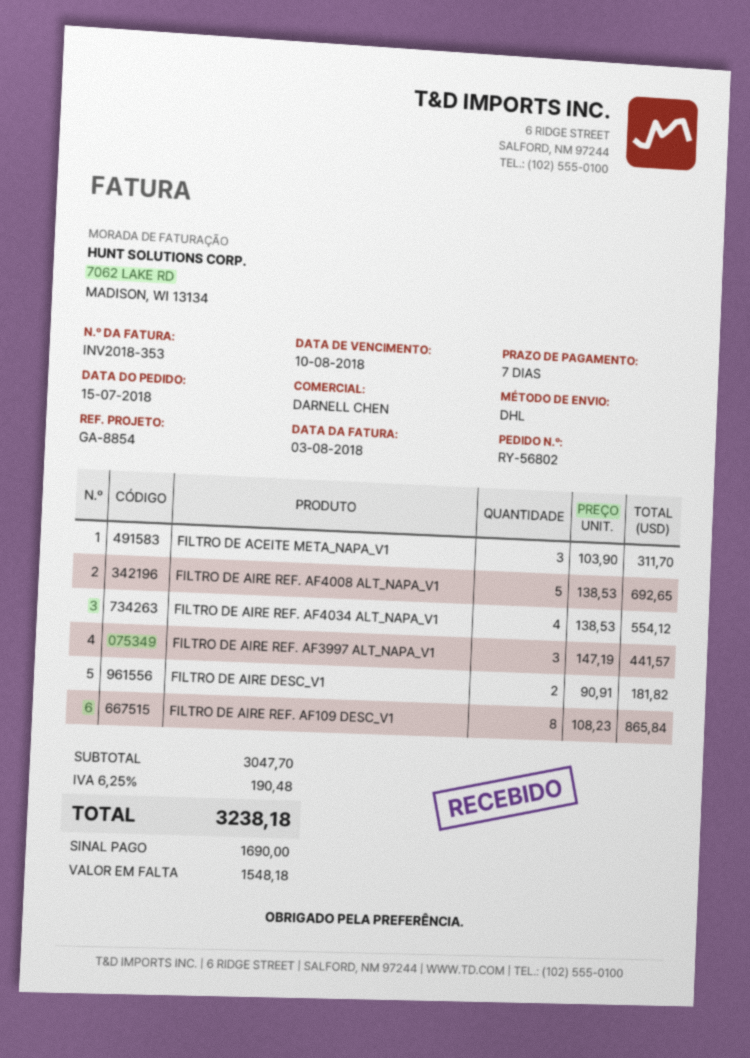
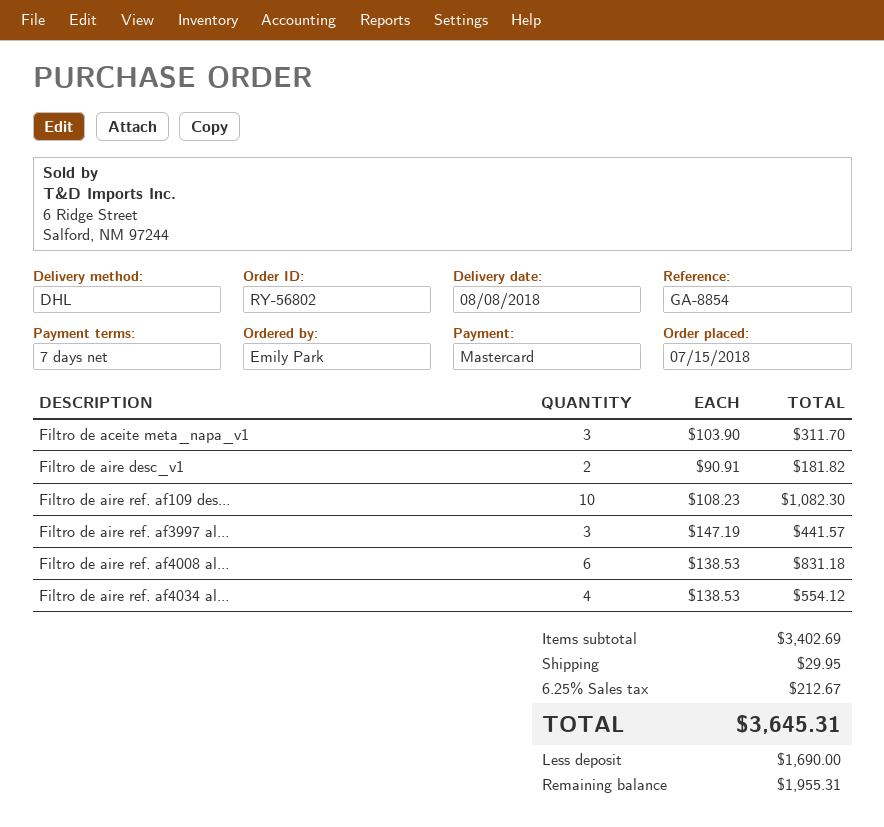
FILTRO DE AIRE REF. AF4008 ALT_NAPA_V1: 5 x 138.53 = 692.65 -> 6 x 138.53 = 831.18
FILTRO DE AIRE REF. AF109 DESC_V1: 8 x 108.23 = 865.84 -> 10 x 108.23 = 1082.30
subtotal: 3047.70 -> 3402.69
shipping: none -> 29.95
tax: 6.25% = 190.48 -> 6.25% = 212.67
total: 3238.18 -> 3645.31
balance: 1548.18 -> 1955.31

